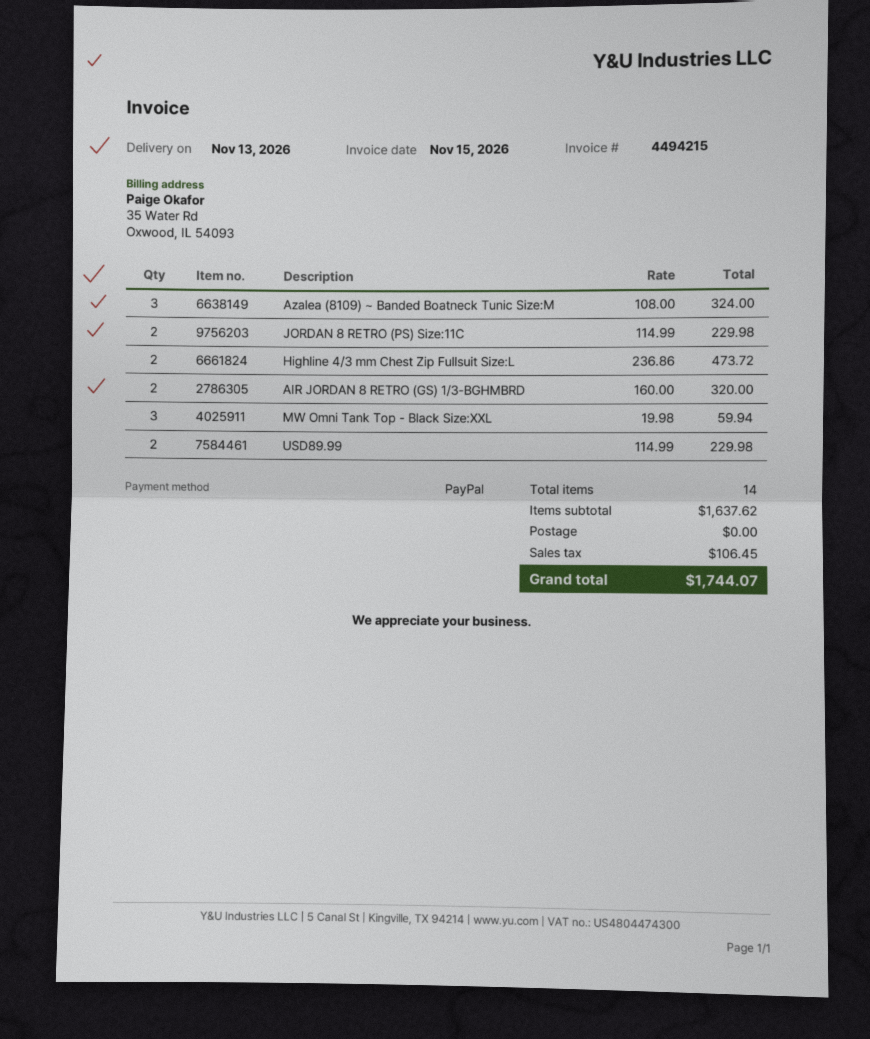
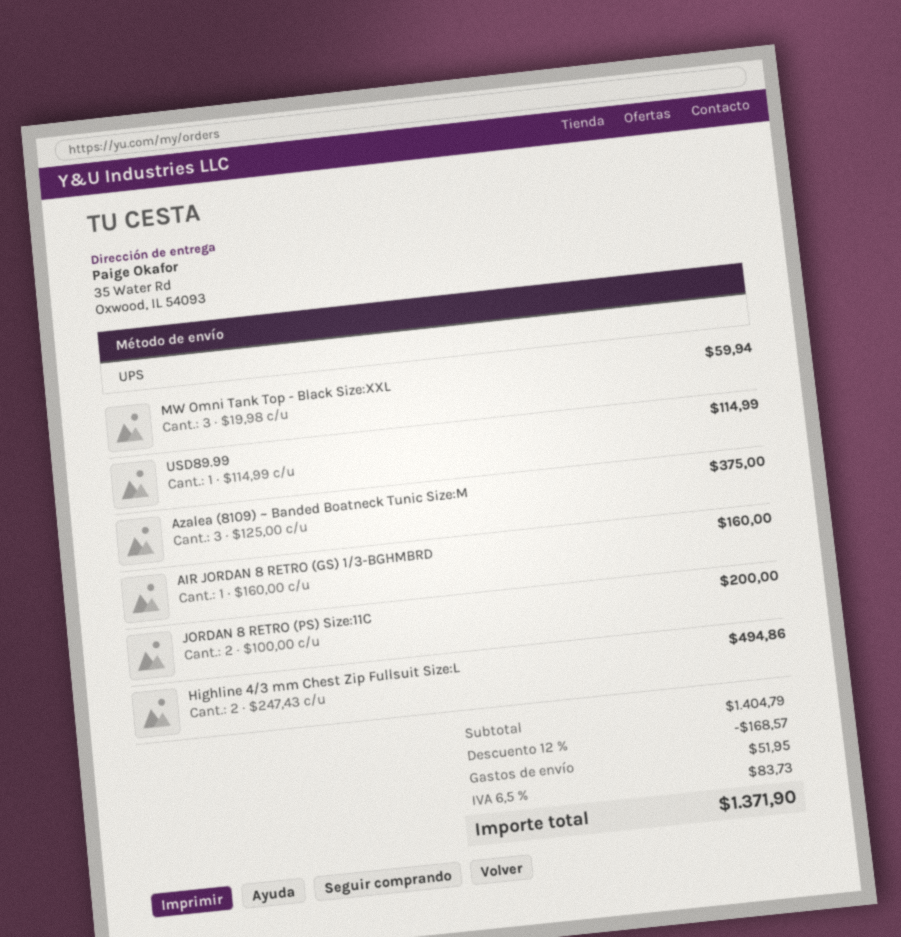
Azalea (8109) ~ Banded Boatneck Tunic Size:M: 3 x 108.00 = 324.00 -> 3 x 125.00 = 375.00
JORDAN 8 RETRO (PS) Size:11C: 2 x 114.99 = 229.98 -> 2 x 100.00 = 200.00
Highline 4/3 mm Chest Zip Fullsuit Size:L: 2 x 236.86 = 473.72 -> 2 x 247.43 = 494.86
AIR JORDAN 8 RETRO (GS) 1/3-BGHMBRD: 2 x 160.00 = 320.00 -> 1 x 160.00 = 160.00
USD89.99: 2 x 114.99 = 229.98 -> 1 x 114.99 = 114.99
subtotal: 1637.62 -> 1404.79
discount: none -> 12% = 168.57
shipping: 0.00 -> 51.95
tax: 106.45 -> 83.73
total: 1744.07 -> 1371.90

